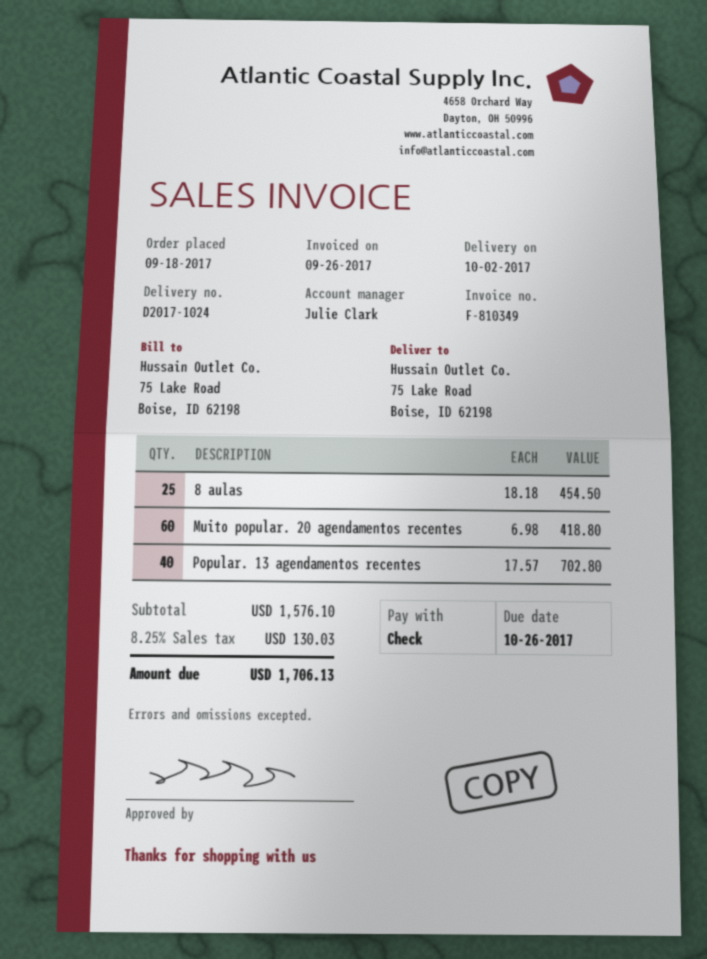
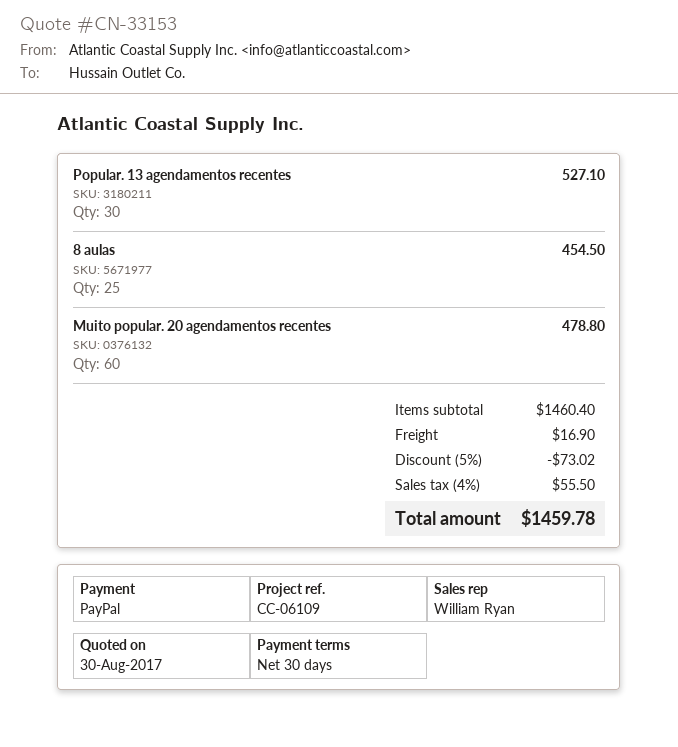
sales rep: Julie Clark -> William Ryan
payment method: cheque -> PayPal
Muito popular. 20 agendamentos recentes: 60 for 418.80 -> 60 for 478.80
Popular. 13 agendamentos recentes: 40 for 702.80 -> 30 for 527.10
subtotal: 1576.10 -> 1460.40
discount: none -> 5% = 73.02
shipping: none -> 16.90
tax: 8.25% = 130.03 -> 4% = 55.50
total: 1706.13 -> 1459.78

